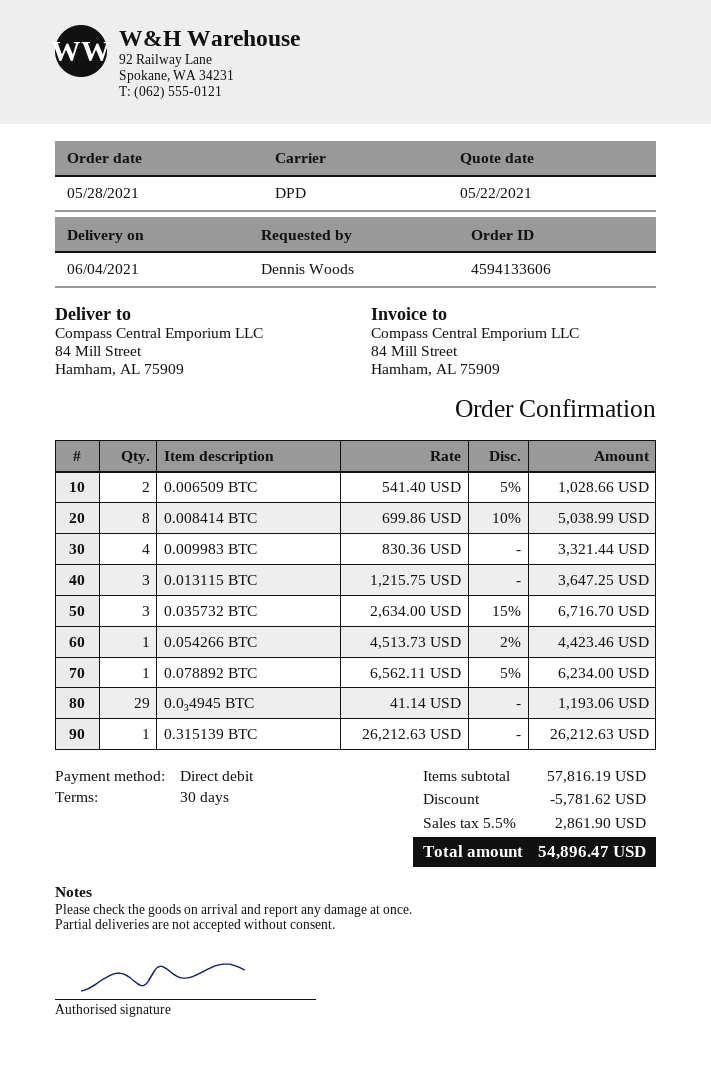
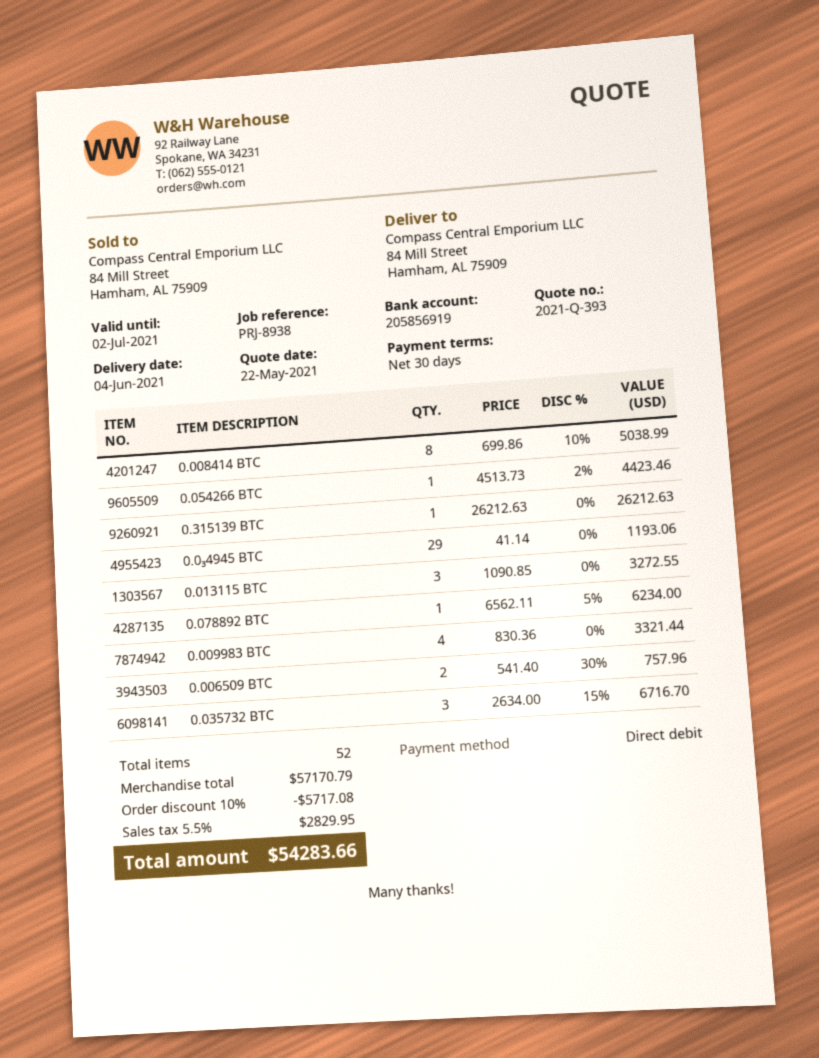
0.006509 BTC: 2 x 541.40 - 5% = 1028.66 -> 2 x 541.40 - 30% = 757.96
0.013115 BTC: 3 x 1215.75 = 3647.25 -> 3 x 1090.85 = 3272.55
subtotal: 57816.19 -> 57170.79
discount: 5781.62 -> 5717.08
tax: 5.5% = 2861.90 -> 5.5% = 2829.95
total: 54896.47 -> 54283.66

